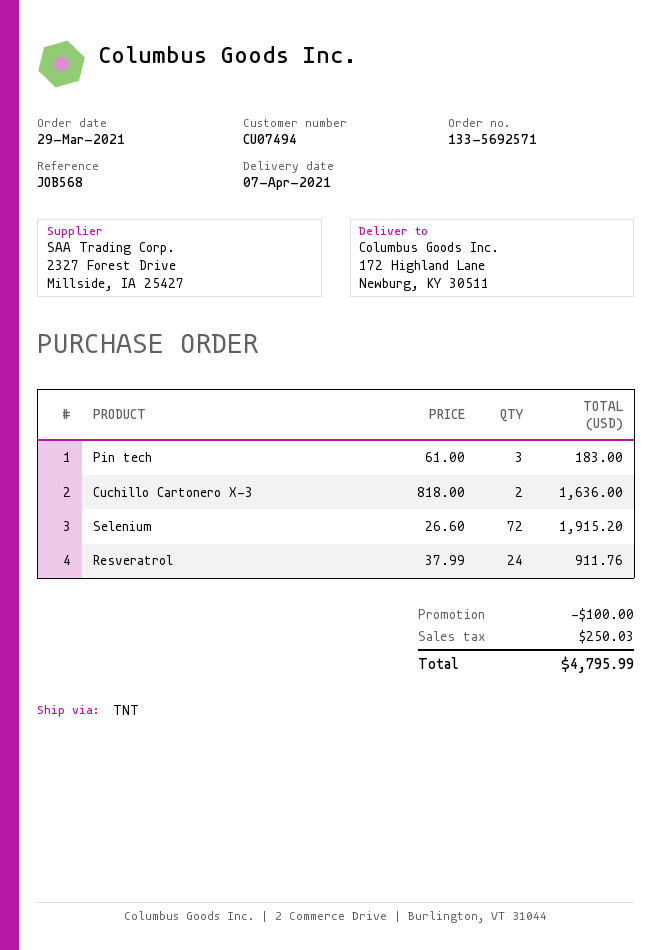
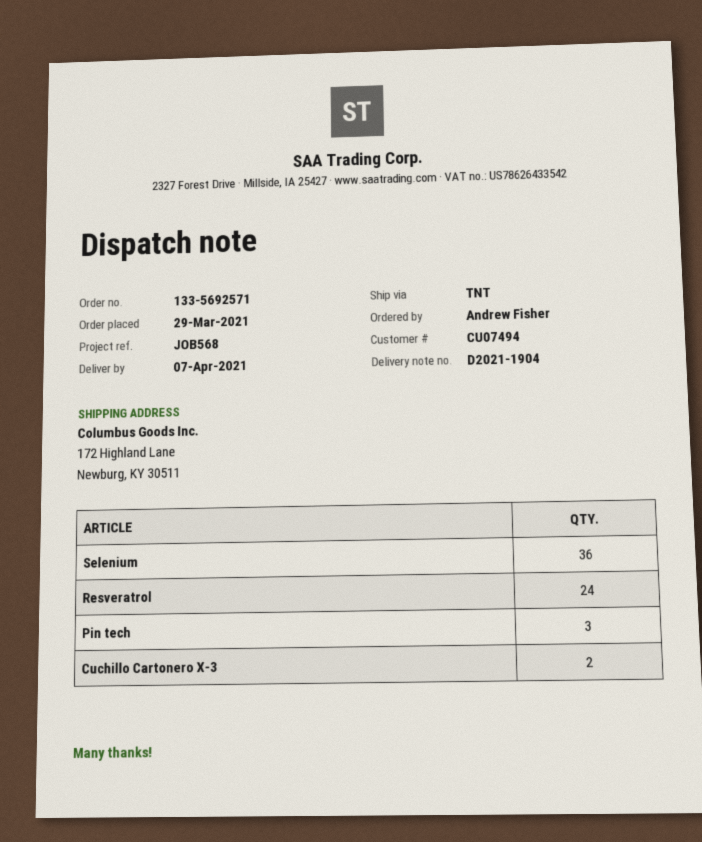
Selenium: 72 -> 36

